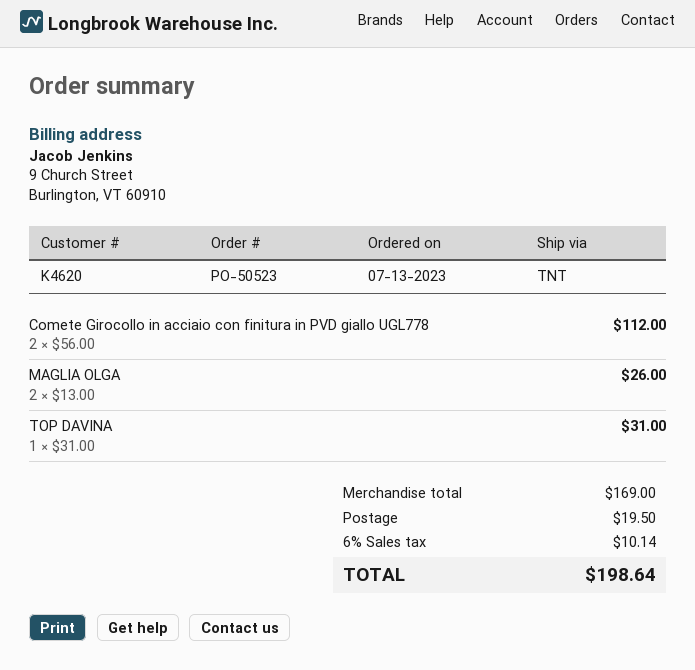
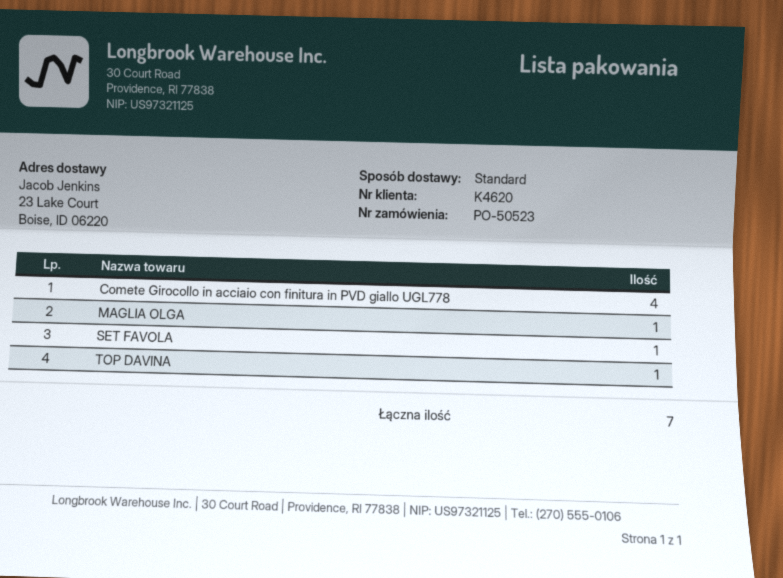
shipping method: TNT -> standard
Comete Girocollo in acciaio con finitura in PVD giallo UGL778: 2 -> 4
MAGLIA OLGA: 2 -> 1
SET FAVOLA: none -> 1

